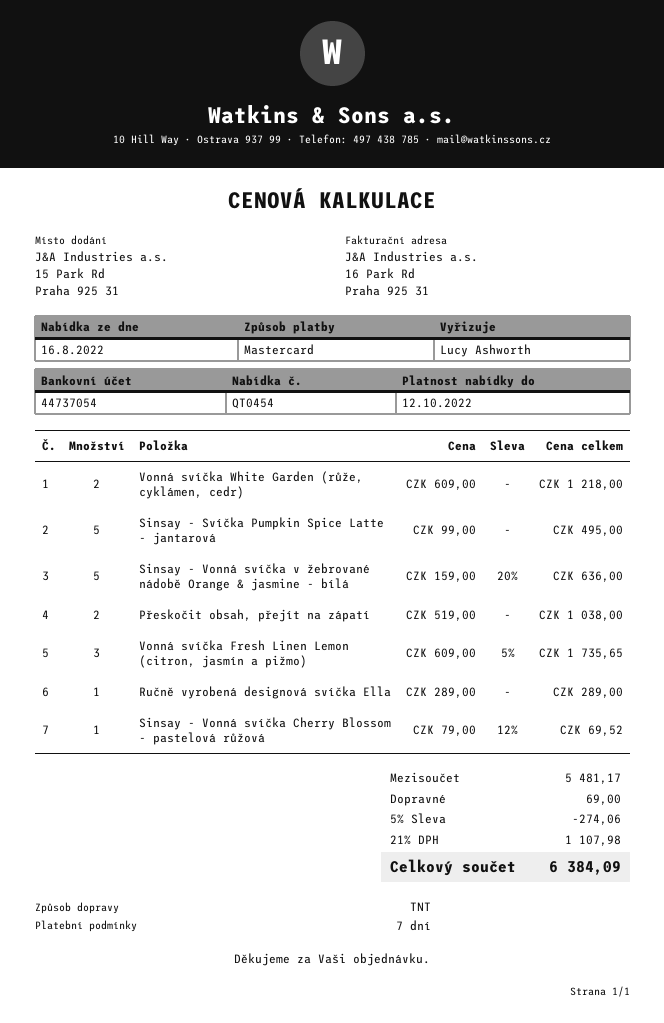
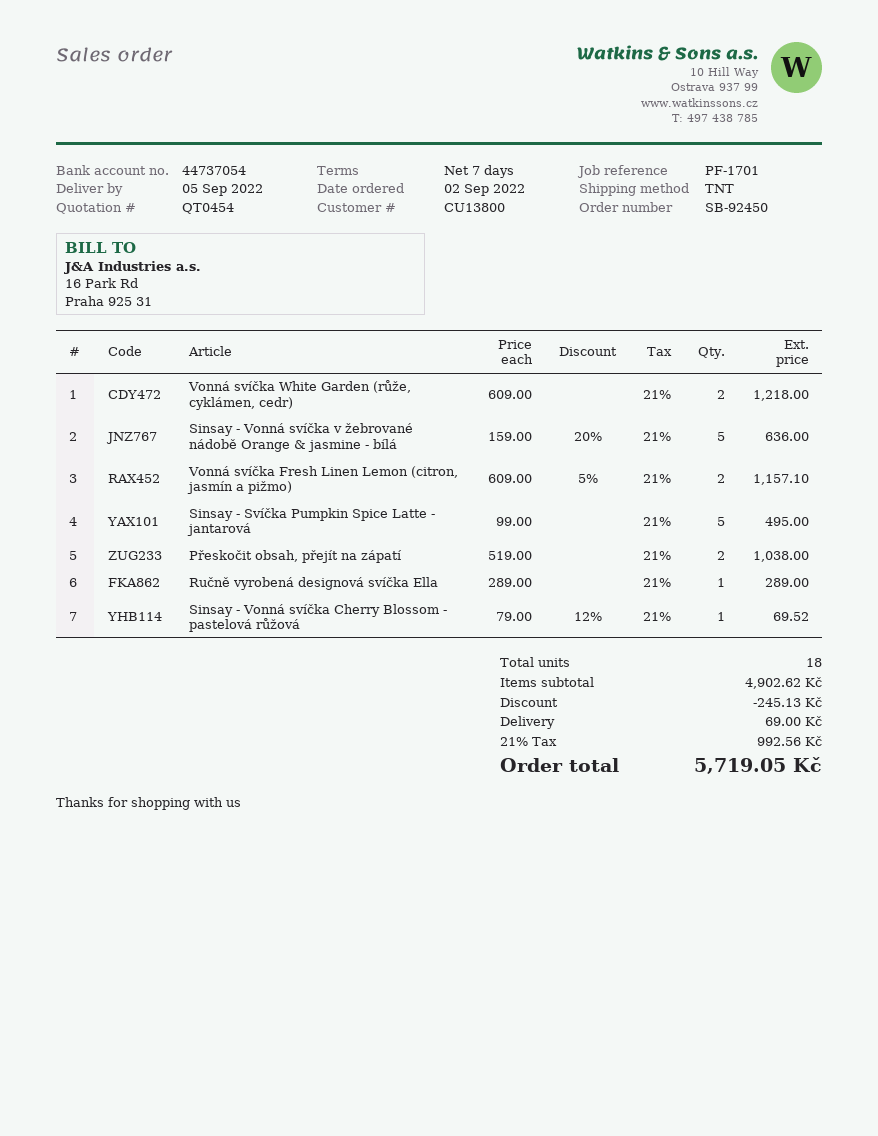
Vonná svíčka Fresh Linen Lemon (citron, jasmín a pižmo): 3 x 609.00 - 5% = 1735.65 -> 2 x 609.00 - 5% = 1157.10
subtotal: 5481.17 -> 4902.62
discount: 274.06 -> 245.13
tax: 21% = 1107.98 -> 21% = 992.56
total: 6384.09 -> 5719.05

